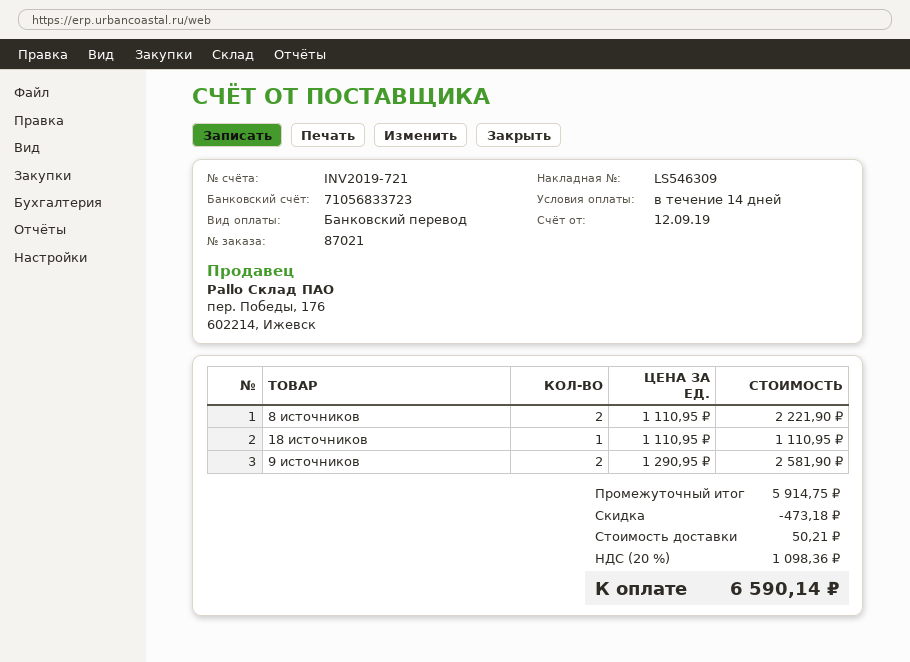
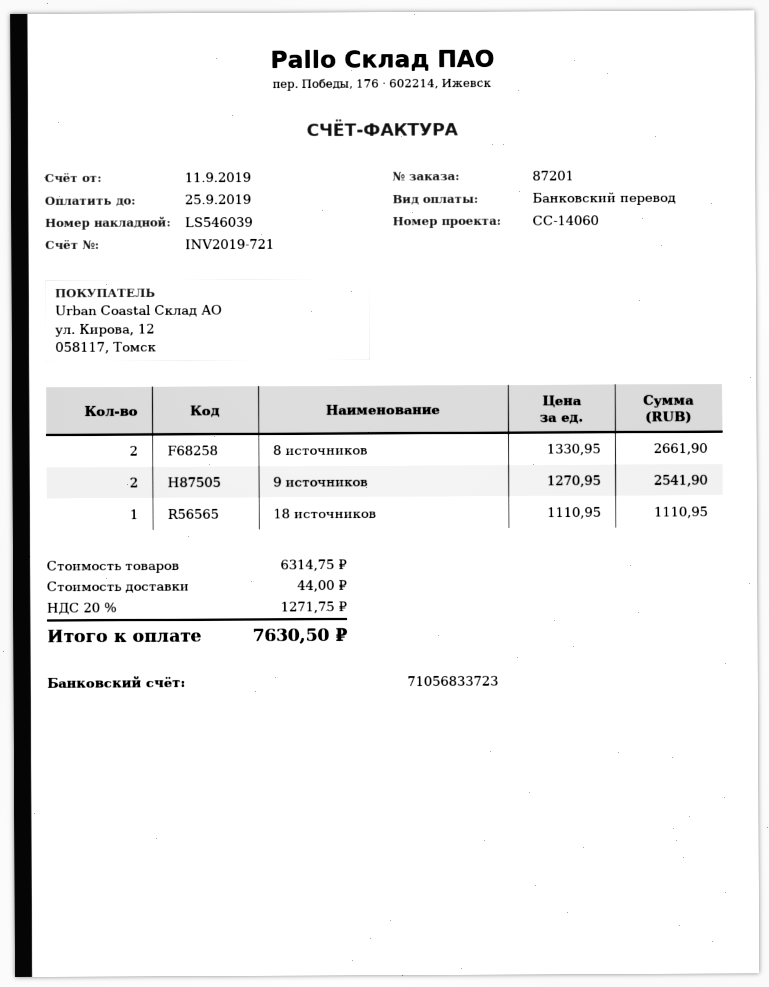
order number: 87021 -> 87201
delivery note number: LS546309 -> LS546039
invoice date: 2019-09-12 -> 2019-09-11
8 источников: 2 x 1110.95 = 2221.90 -> 2 x 1330.95 = 2661.90
9 источников: 2 x 1290.95 = 2581.90 -> 2 x 1270.95 = 2541.90
subtotal: 5914.75 -> 6314.75
discount: 473.18 -> none
shipping: 50.21 -> 44.00
tax: 20% = 1098.36 -> 20% = 1271.75
total: 6590.14 -> 7630.50

